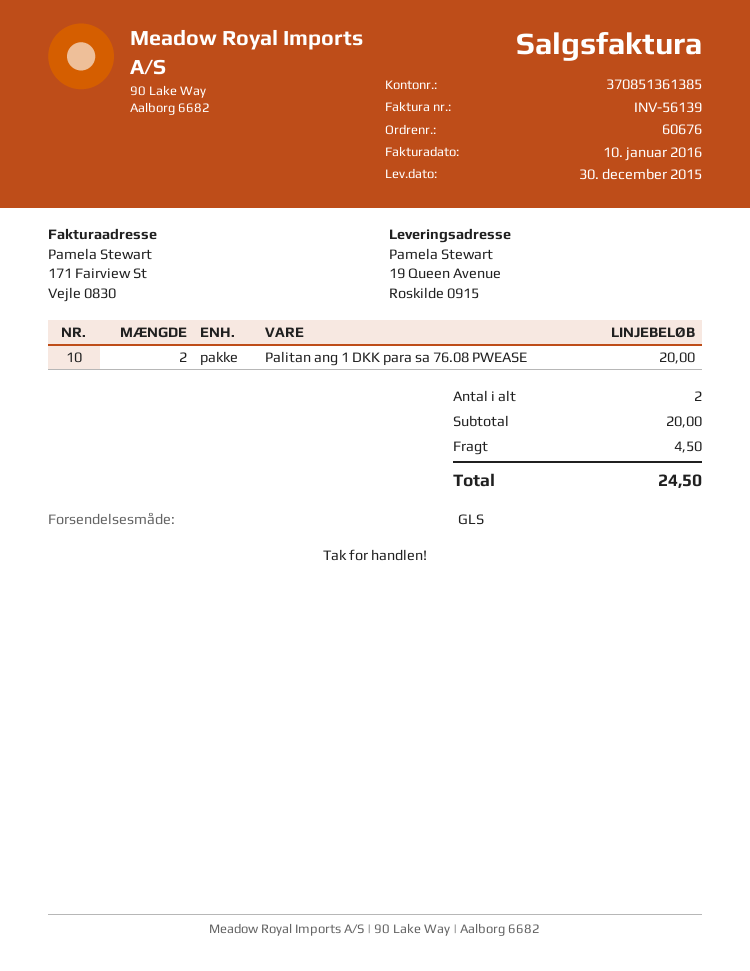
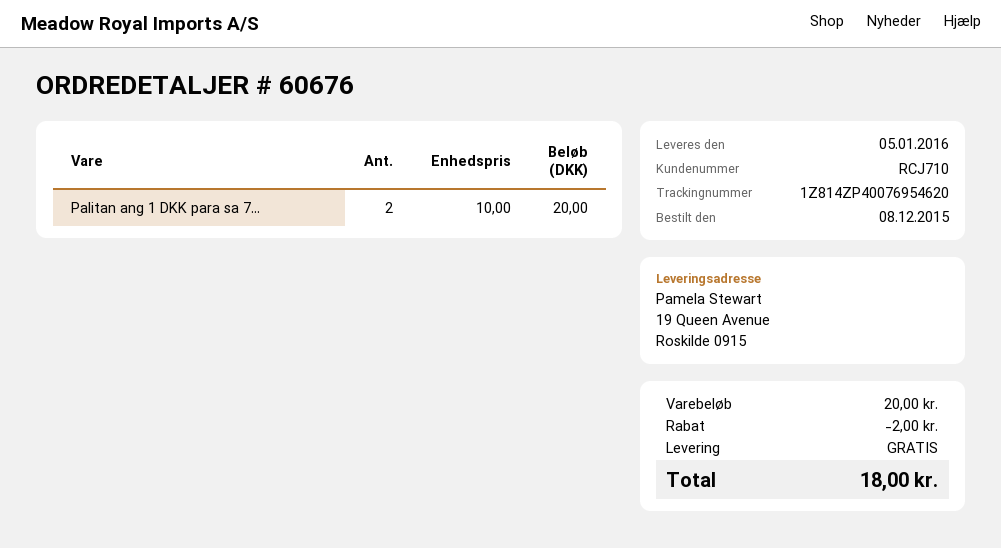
delivery date: 2015-12-30 -> 2016-01-05
discount: none -> 2.00
shipping: 4.50 -> 0.00
total: 24.50 -> 18.00

